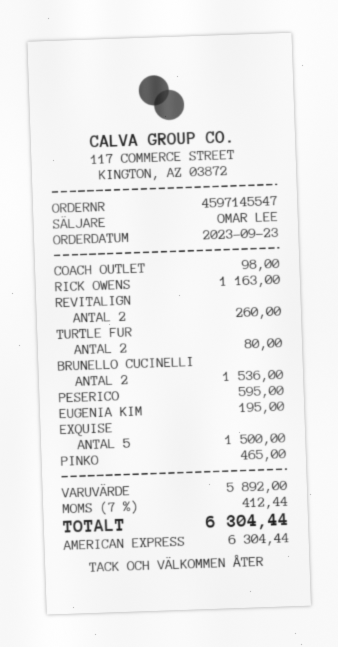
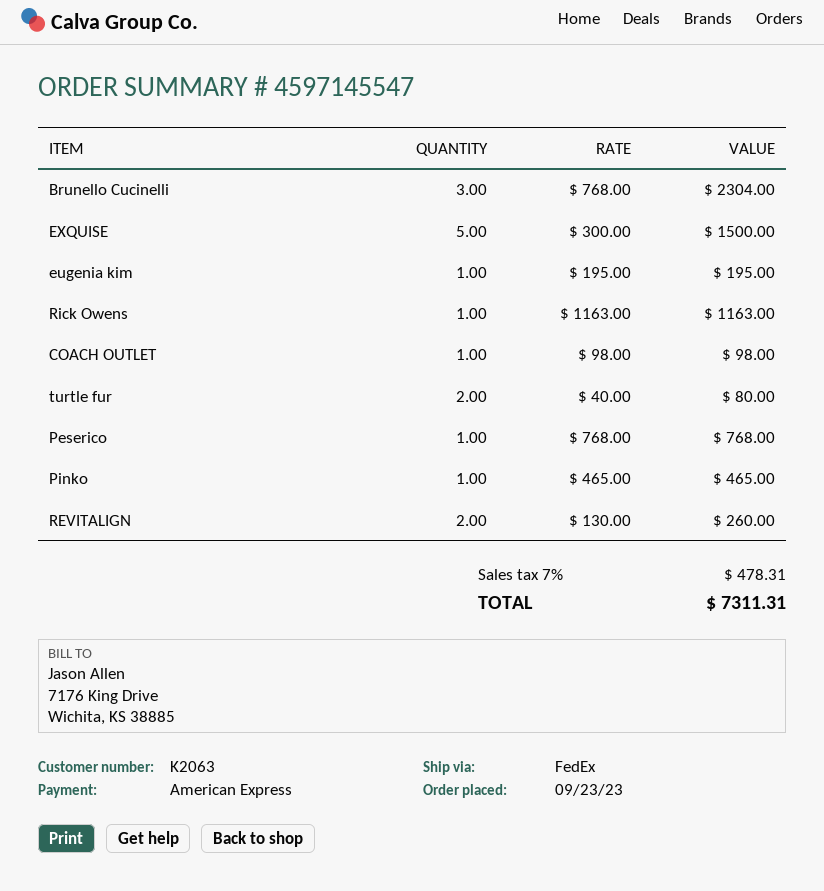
BRUNELLO CUCINELLI: 2 for 1536.00 -> 3 for 2304.00
PESERICO: 1 for 595.00 -> 1 for 768.00
tax: 7% = 412.44 -> 7% = 478.31
total: 6304.44 -> 7311.31

